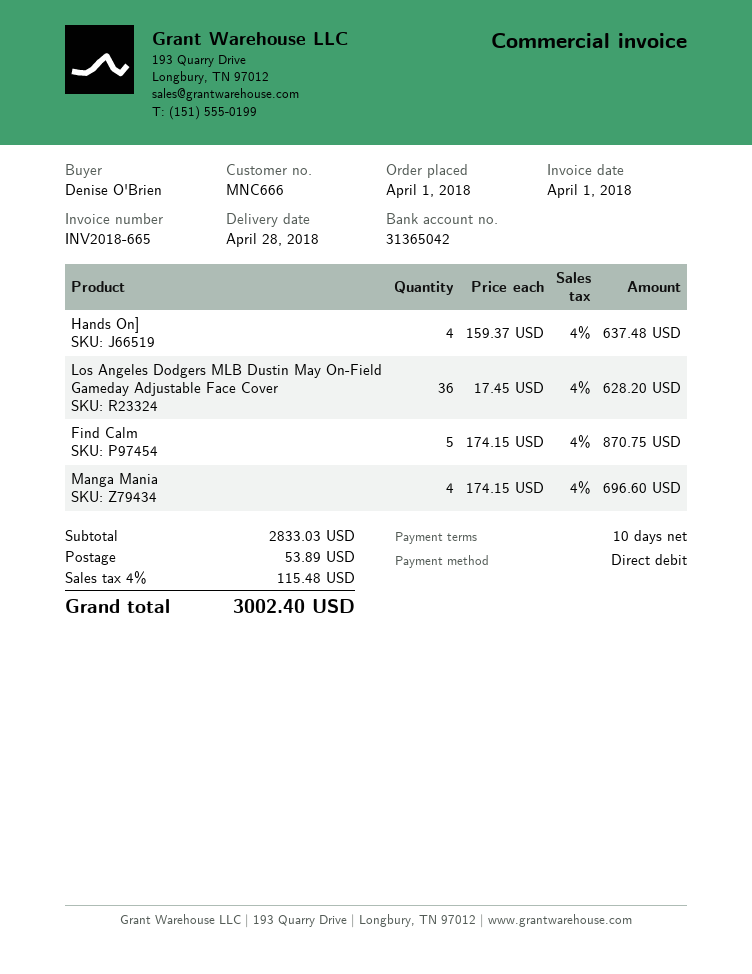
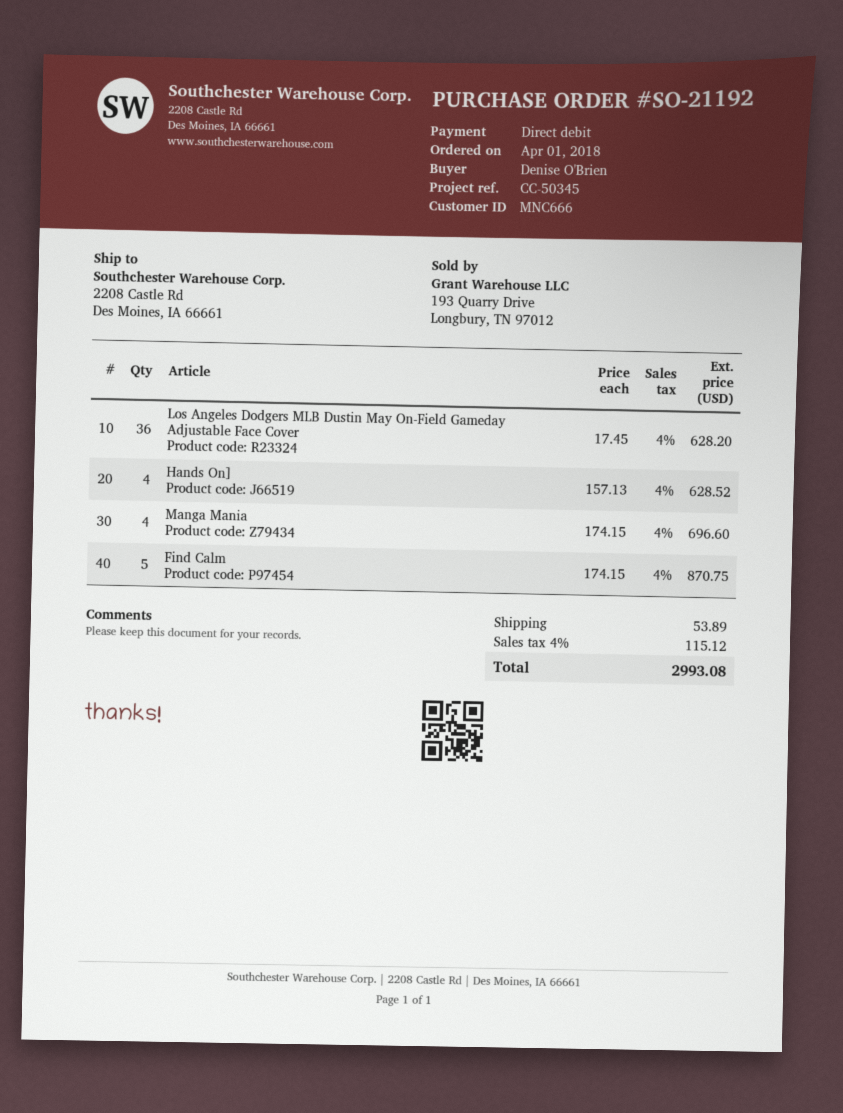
Hands On]: 4 x 159.37 = 637.48 -> 4 x 157.13 = 628.52
tax: 4% = 115.48 -> 4% = 115.12
total: 3002.40 -> 2993.08

